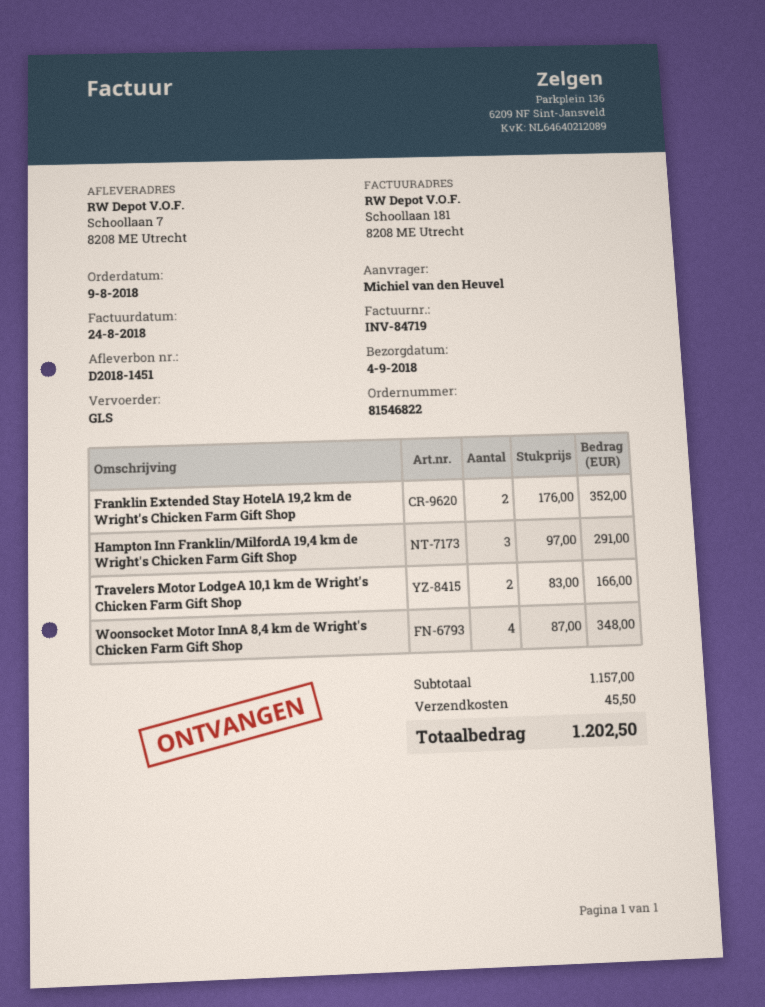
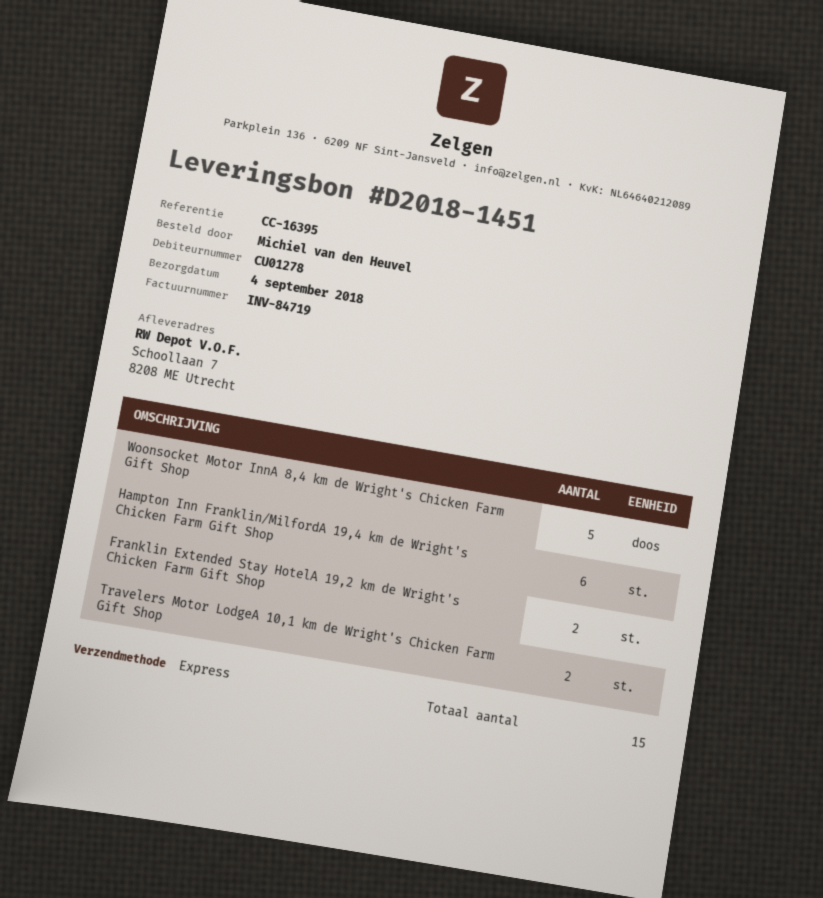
shipping method: GLS -> express
Hampton Inn Franklin/MilfordA 19,4 km de Wright's Chicken Farm Gift Shop: 3 -> 6
Woonsocket Motor InnA 8,4 km de Wright's Chicken Farm Gift Shop: 4 -> 5

